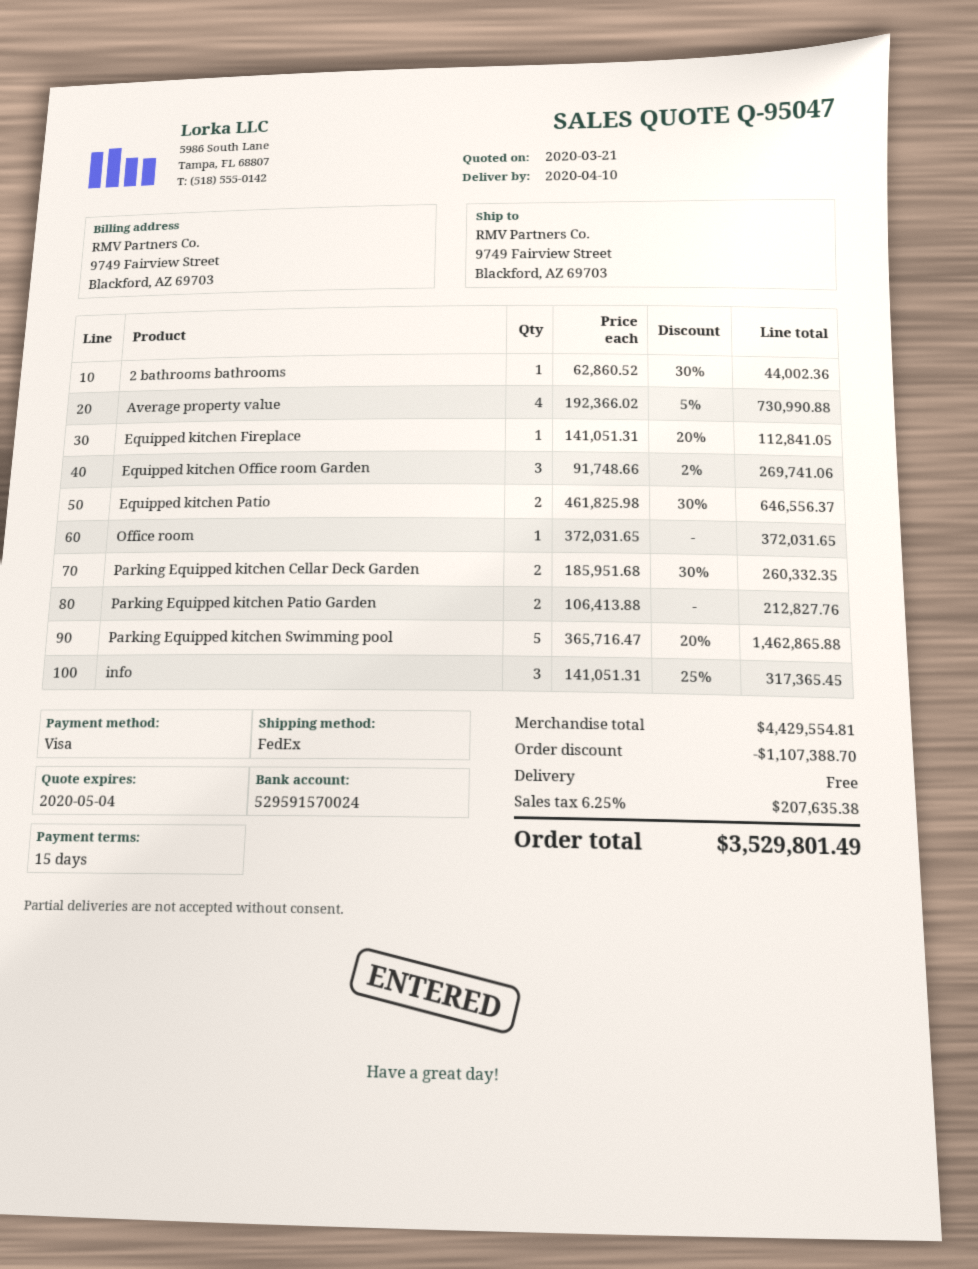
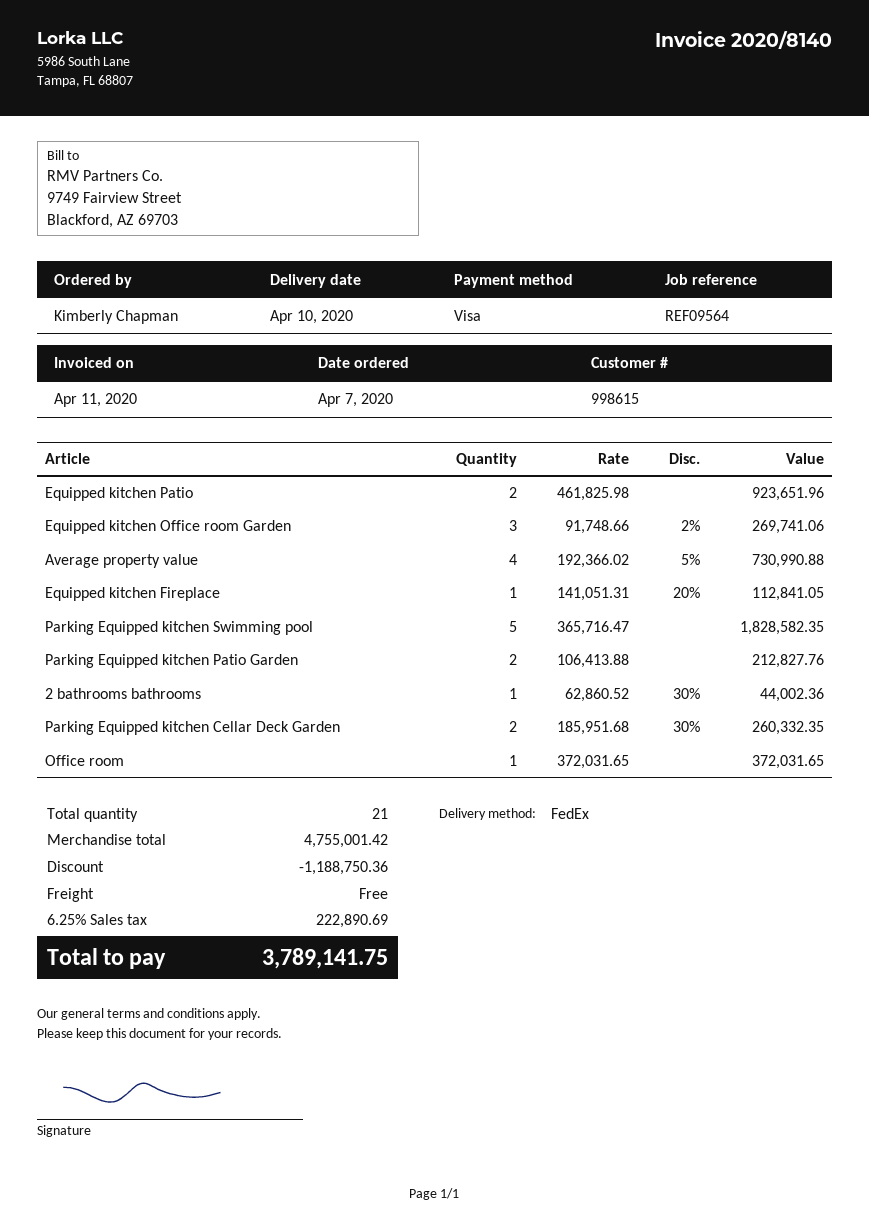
Equipped kitchen Patio: 2 x 461825.98 - 30% = 646556.37 -> 2 x 461825.98 = 923651.96
Parking Equipped kitchen Swimming pool: 5 x 365716.47 - 20% = 1462865.88 -> 5 x 365716.47 = 1828582.35
info: 3 x 141051.31 - 25% = 317365.45 -> none
subtotal: 4429554.81 -> 4755001.42
discount: 1107388.70 -> 1188750.36
tax: 6.25% = 207635.38 -> 6.25% = 222890.69
total: 3529801.49 -> 3789141.75

